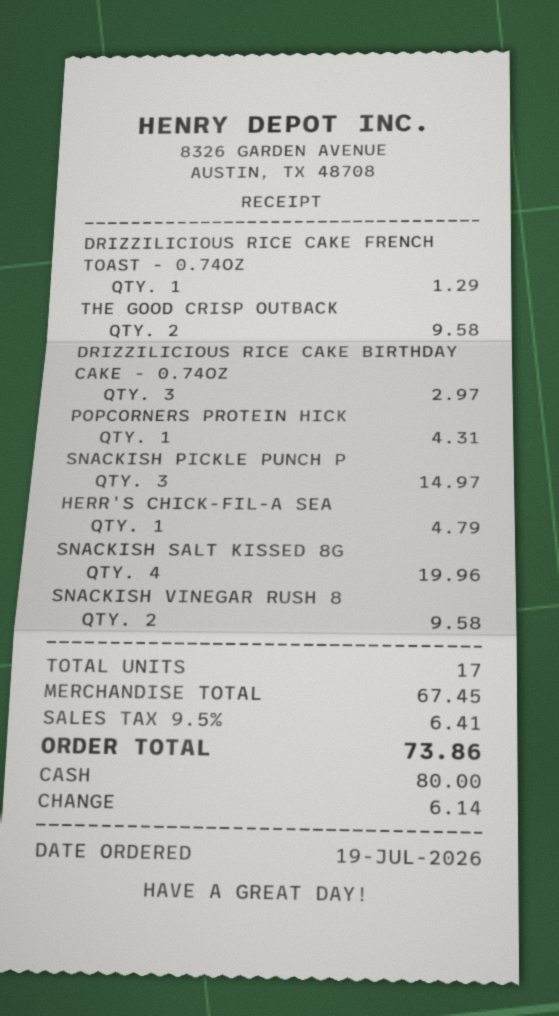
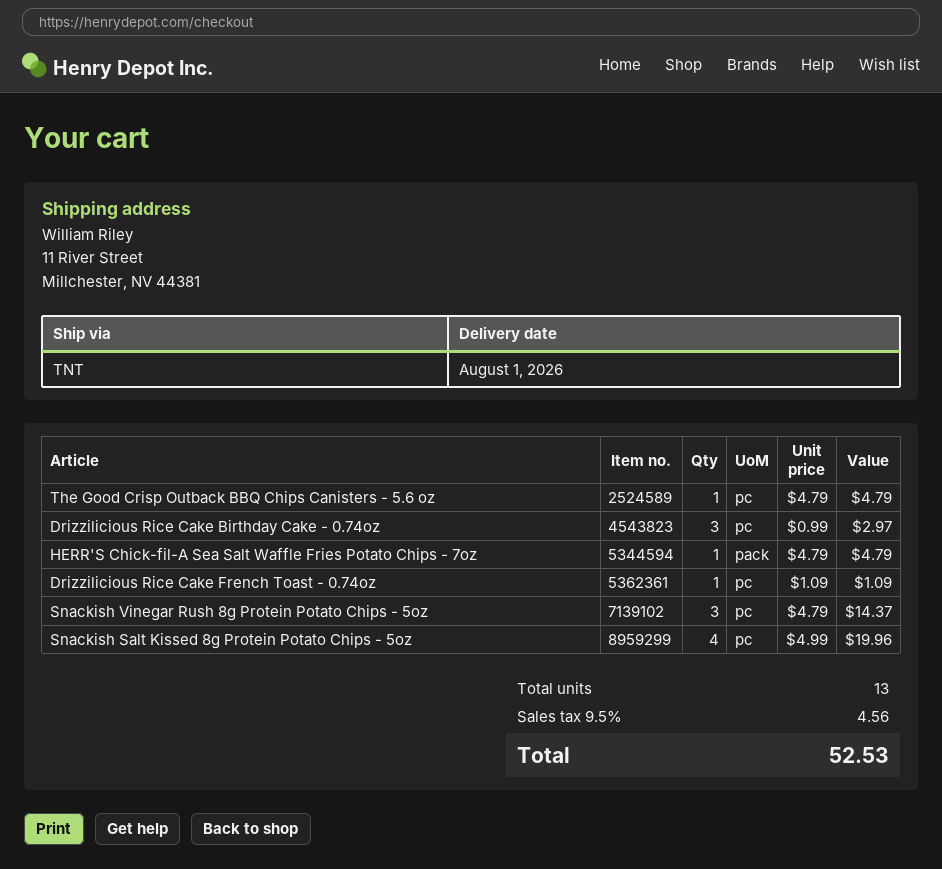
DRIZZILICIOUS RICE CAKE FRENCH TOAST - 0.74OZ: 1 for 1.29 -> 1 for 1.09
THE GOOD CRISP OUTBACK: 2 for 9.58 -> 1 for 4.79
POPCORNERS PROTEIN HICK: 1 for 4.31 -> none
SNACKISH PICKLE PUNCH P: 3 for 14.97 -> none
SNACKISH VINEGAR RUSH 8: 2 for 9.58 -> 3 for 14.37
total quantity: 17 -> 13
tax: 9.5% = 6.41 -> 9.5% = 4.56
total: 73.86 -> 52.53

